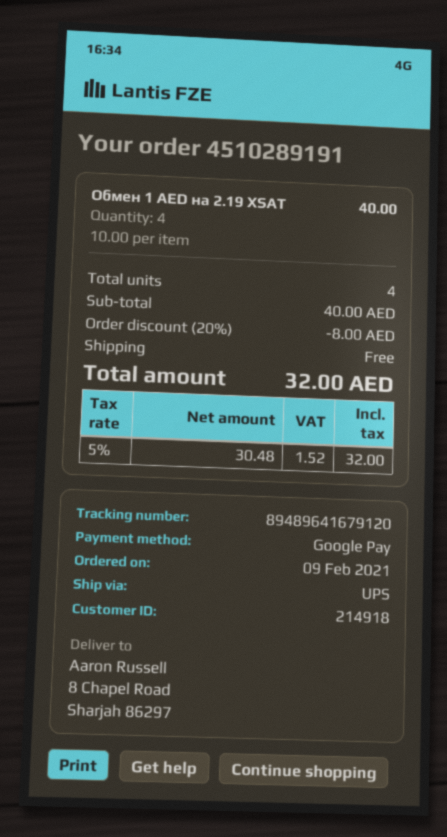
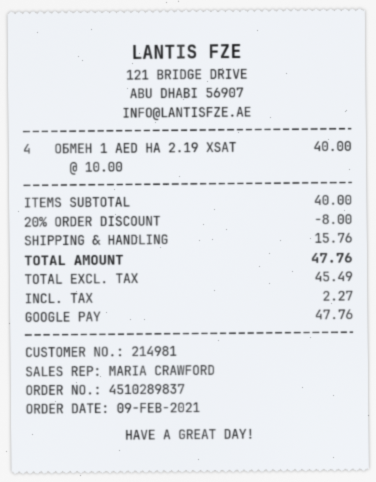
order number: 4510289191 -> 4510289837
customer number: 214918 -> 214981
shipping: 0.00 -> 15.76
net: 30.48 -> 45.49
tax: 1.52 -> 2.27
total: 32.00 -> 47.76

